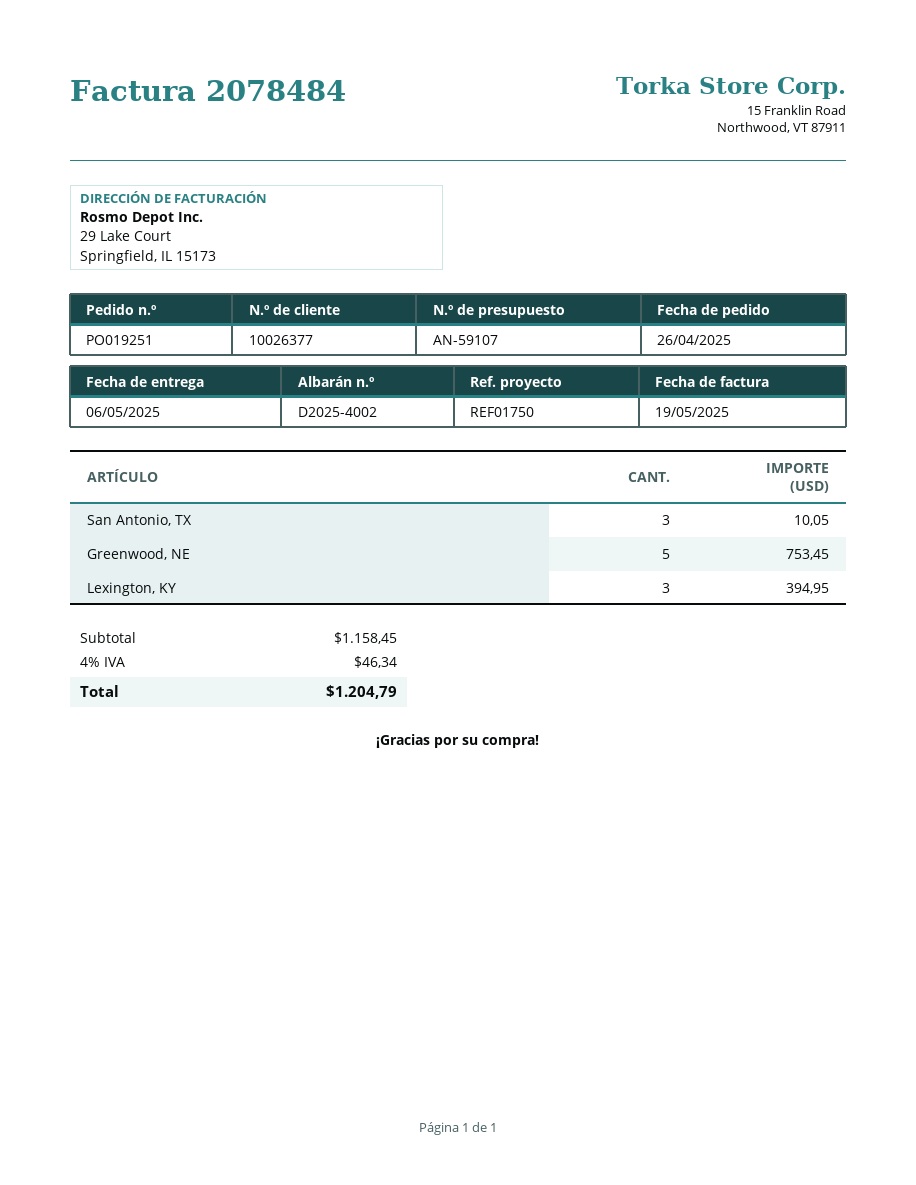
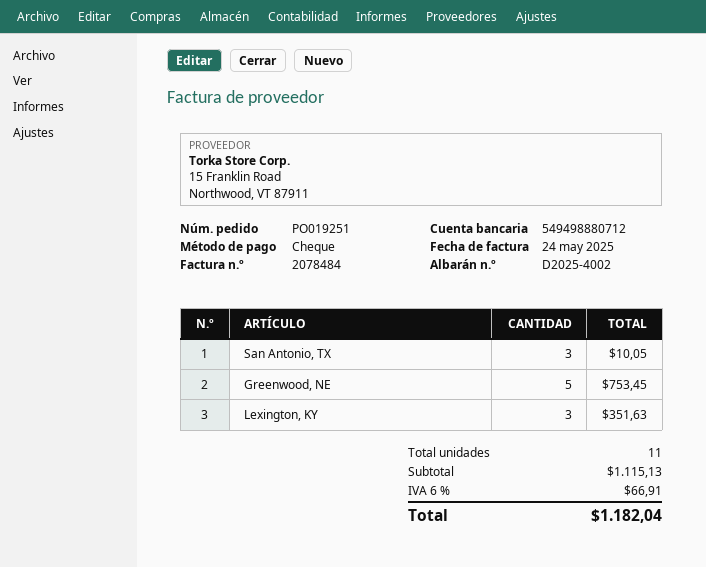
invoice date: 2025-05-19 -> 2025-05-24
Lexington, KY: 3 for 394.95 -> 3 for 351.63
subtotal: 1158.45 -> 1115.13
tax: 4% = 46.34 -> 6% = 66.91
total: 1204.79 -> 1182.04

